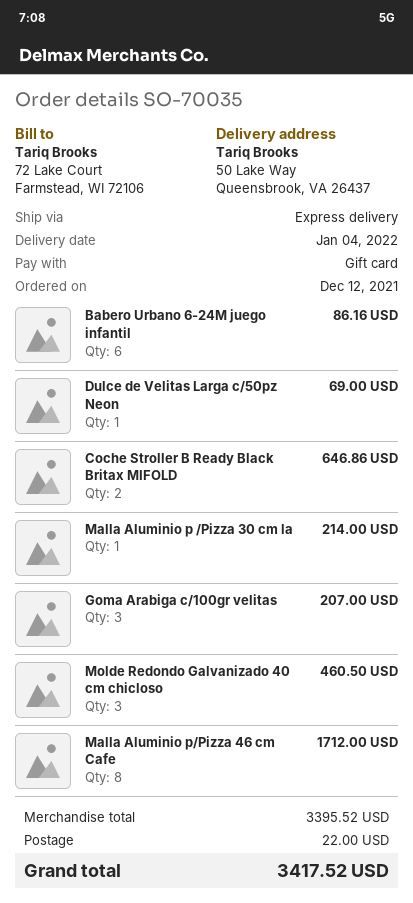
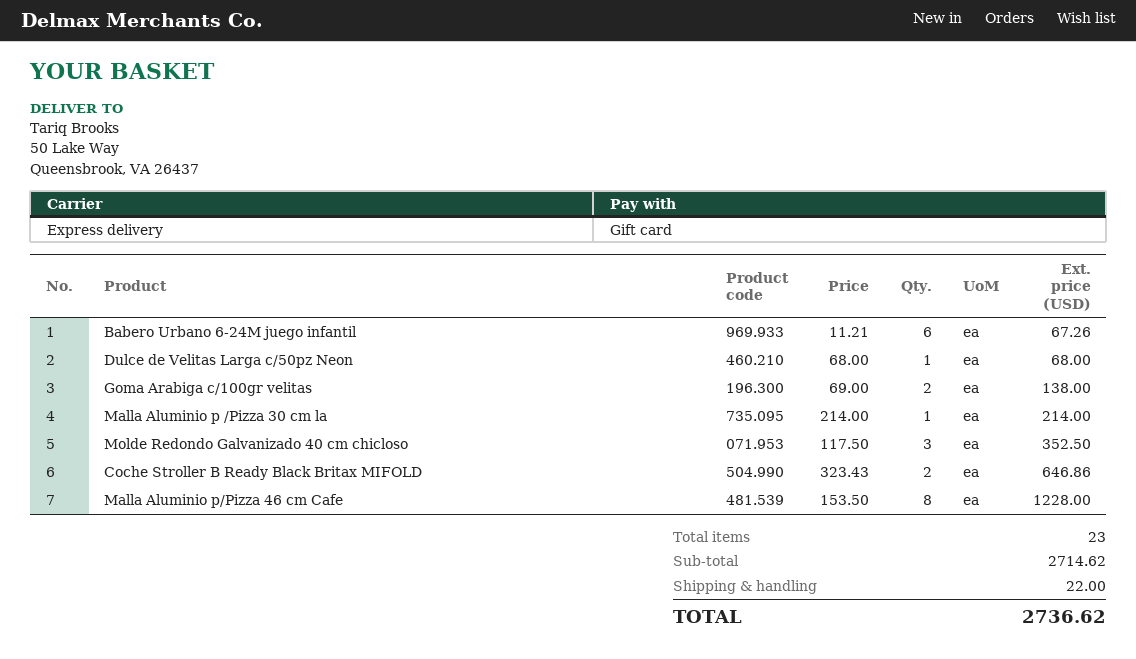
Babero Urbano 6-24M juego infantil: 6 for 86.16 -> 6 for 67.26
Dulce de Velitas Larga c/50pz Neon: 1 for 69.00 -> 1 for 68.00
Goma Arabiga c/100gr velitas: 3 for 207.00 -> 2 for 138.00
Molde Redondo Galvanizado 40 cm chicloso: 3 for 460.50 -> 3 for 352.50
Malla Aluminio p/Pizza 46 cm Cafe: 8 for 1712.00 -> 8 for 1228.00
subtotal: 3395.52 -> 2714.62
total: 3417.52 -> 2736.62

